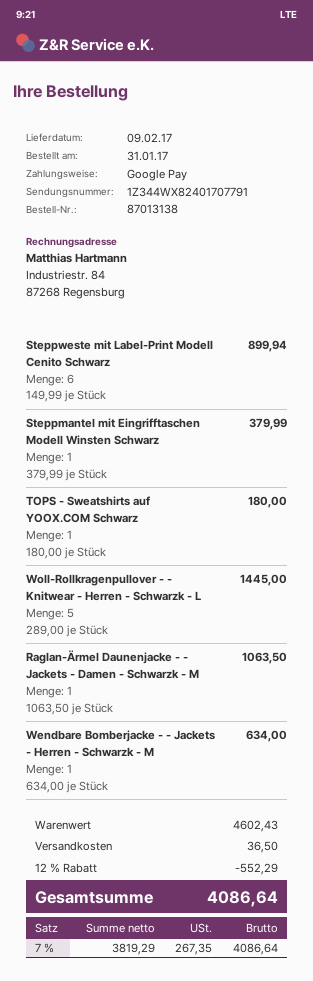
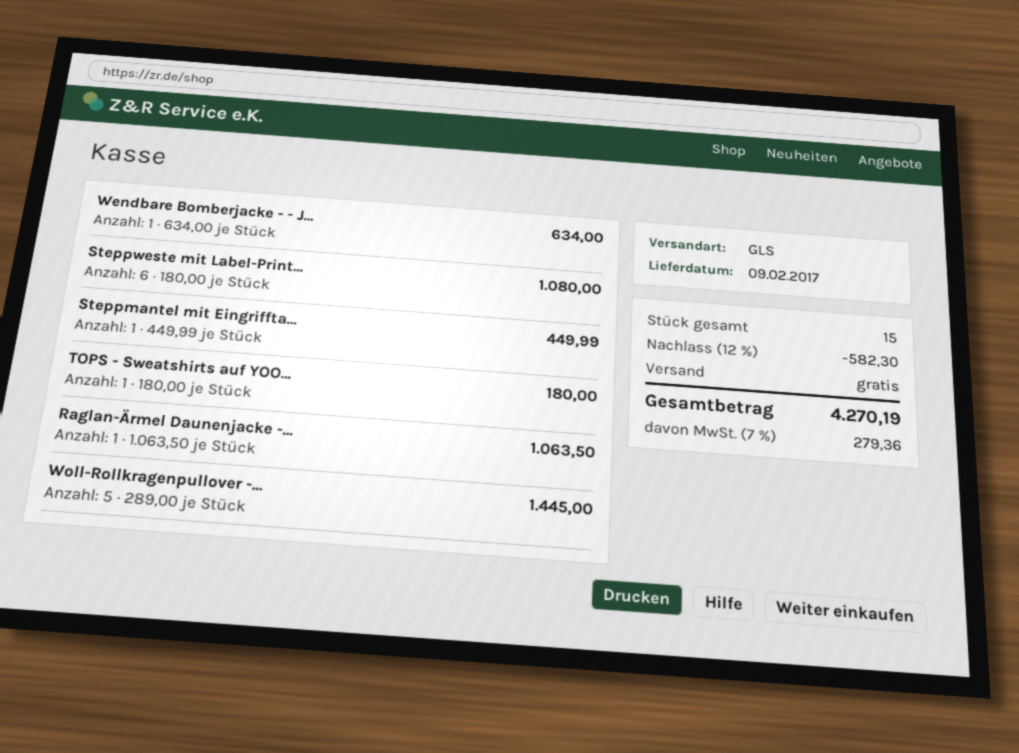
Steppweste mit Label-Print Modell Cenito Schwarz: 6 x 149.99 = 899.94 -> 6 x 180.00 = 1080.00
Steppmantel mit Eingrifftaschen Modell Winsten Schwarz: 1 x 379.99 = 379.99 -> 1 x 449.99 = 449.99
discount: 12% = 552.29 -> 12% = 582.30
shipping: 36.50 -> 0.00
tax: 7% = 267.35 -> 7% = 279.36
total: 4086.64 -> 4270.19

